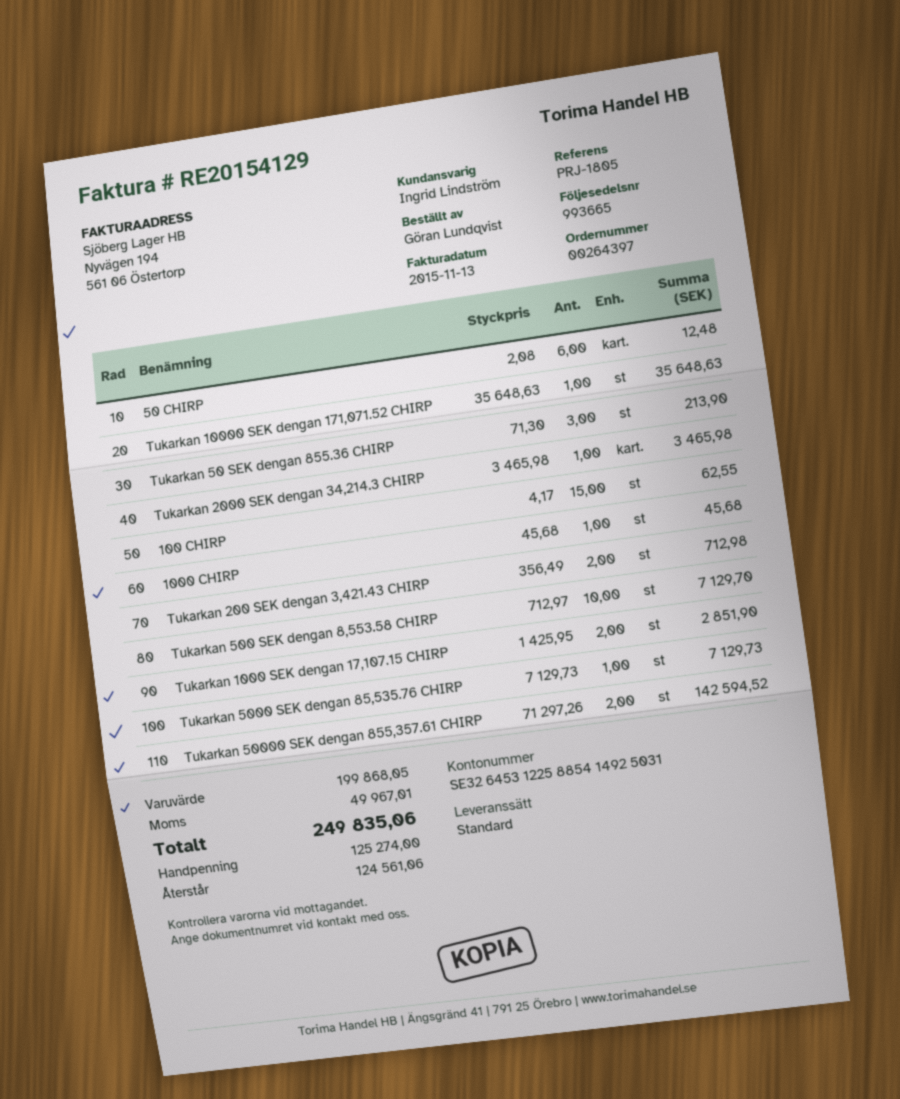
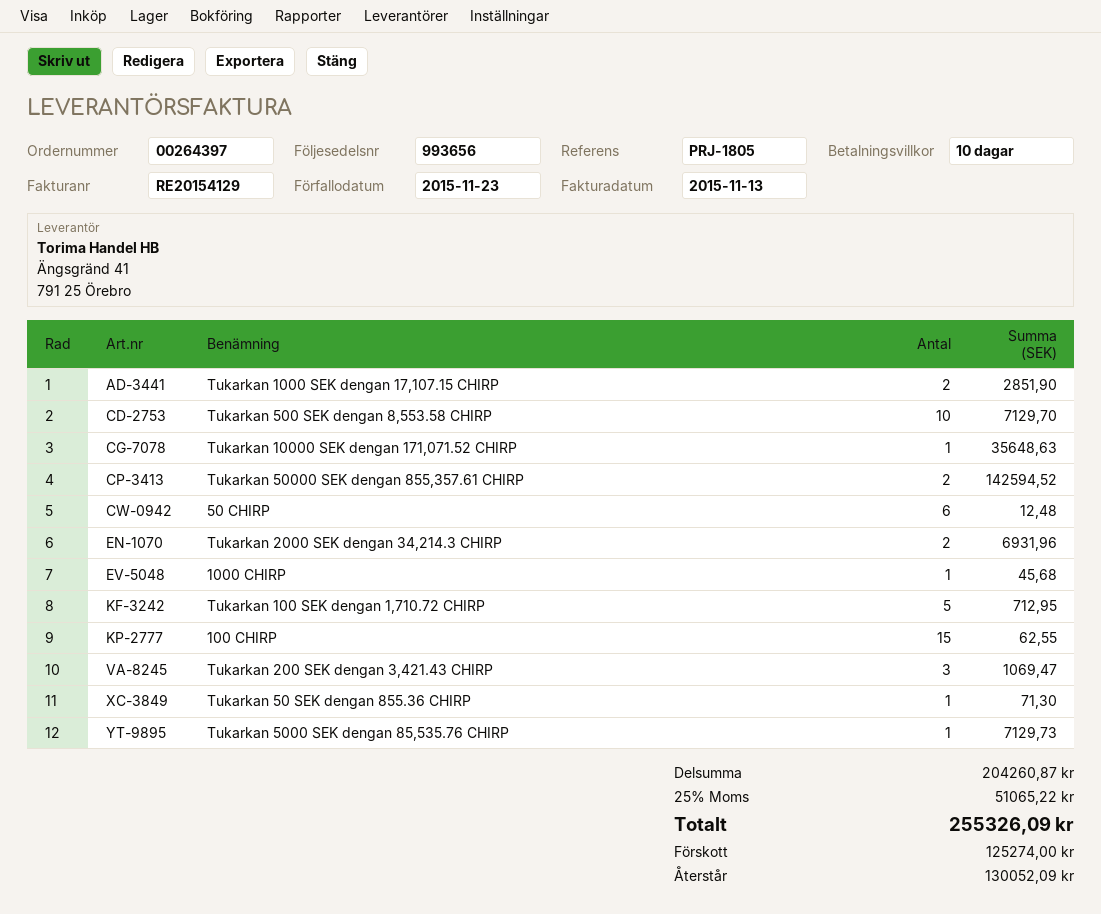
delivery note number: 993665 -> 993656
Tukarkan 50 SEK dengan 855.36 CHIRP: 3 for 213.90 -> 1 for 71.30
Tukarkan 2000 SEK dengan 34,214.3 CHIRP: 1 for 3465.98 -> 2 for 6931.96
Tukarkan 200 SEK dengan 3,421.43 CHIRP: 2 for 712.98 -> 3 for 1069.47
Tukarkan 100 SEK dengan 1,710.72 CHIRP: none -> 5 for 712.95
subtotal: 199868.05 -> 204260.87
tax: 49967.01 -> 51065.22
total: 249835.06 -> 255326.09
balance: 124561.06 -> 130052.09

